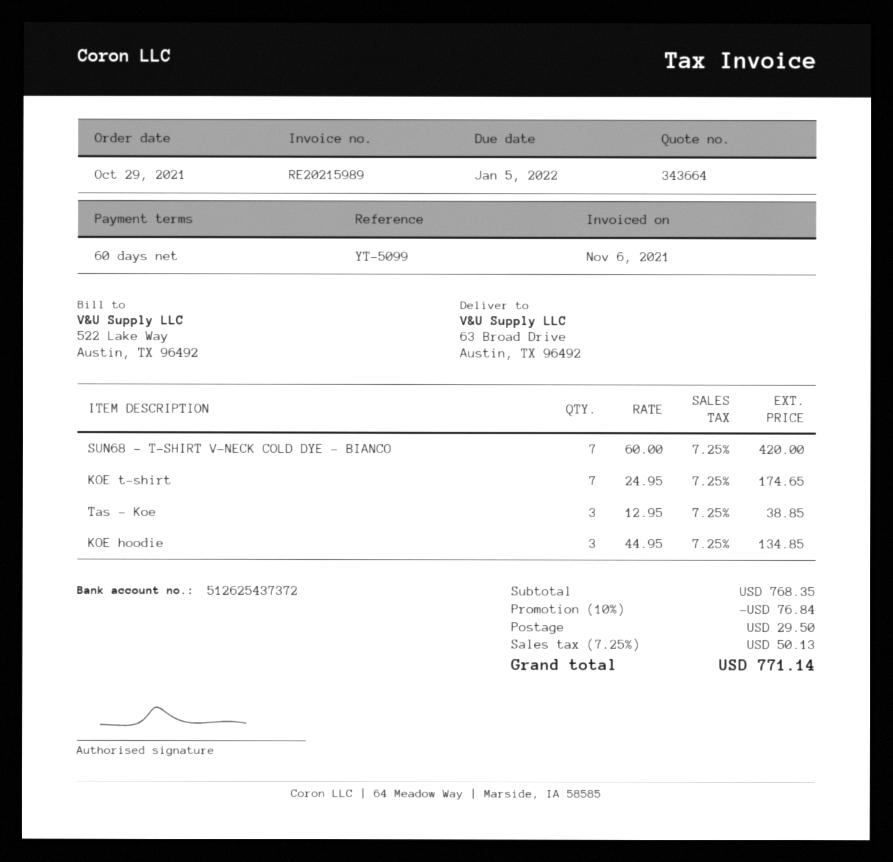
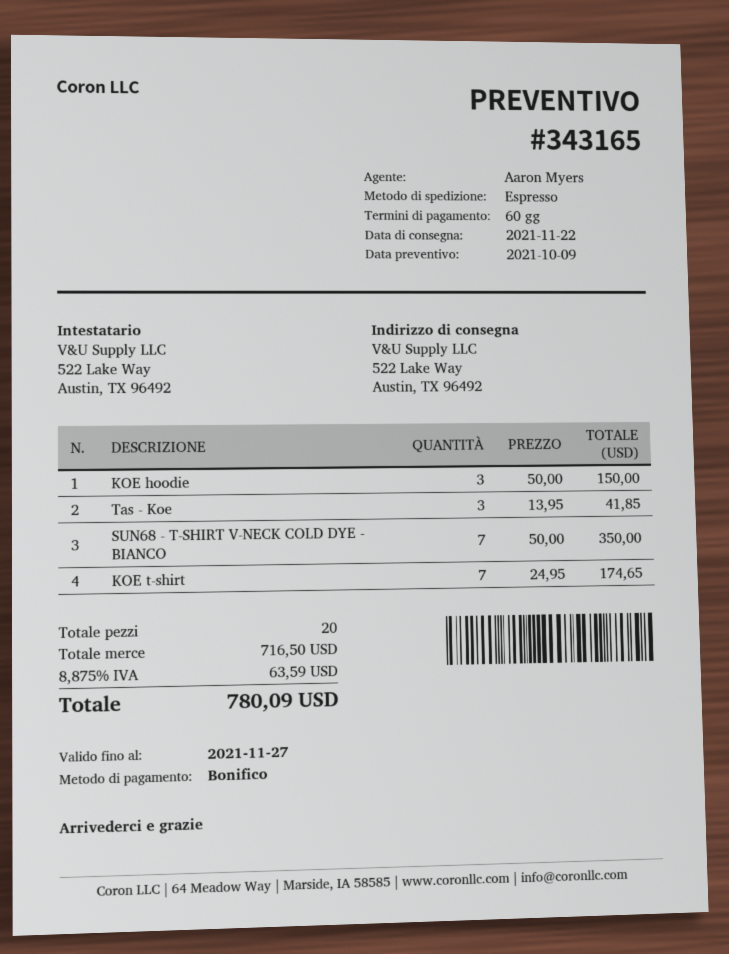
quote number: 343664 -> 343165
ship to: 63 Broad Drive, Austin, TX 96492 -> 522 Lake Way, Austin, TX 96492
SUN68 - T-SHIRT V-NECK COLD DYE - BIANCO: 7 x 60.00 = 420.00 -> 7 x 50.00 = 350.00
Tas - Koe: 3 x 12.95 = 38.85 -> 3 x 13.95 = 41.85
KOE hoodie: 3 x 44.95 = 134.85 -> 3 x 50.00 = 150.00
subtotal: 768.35 -> 716.50
discount: 10% = 76.84 -> none
shipping: 29.50 -> none
tax: 7.25% = 50.13 -> 8.875% = 63.59
total: 771.14 -> 780.09

